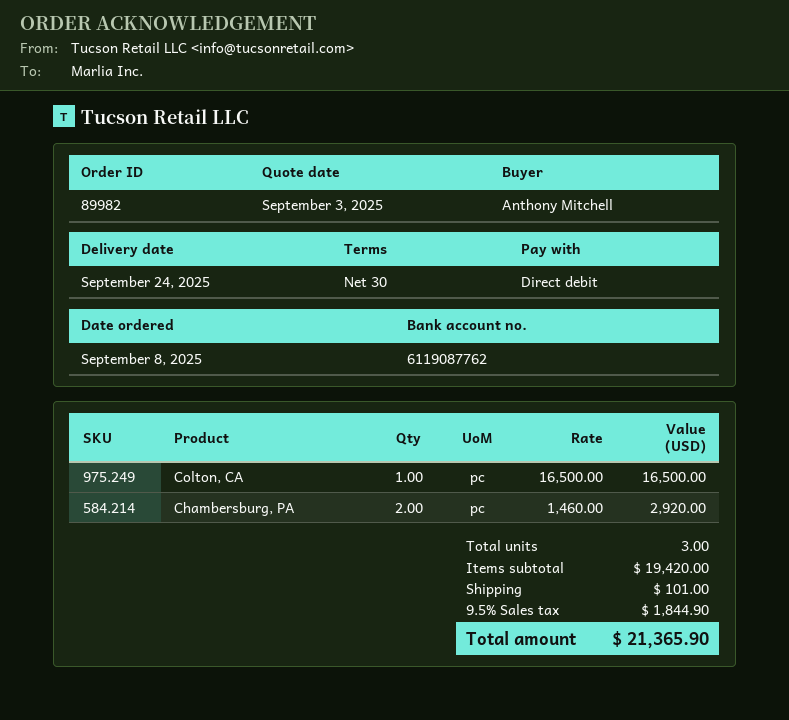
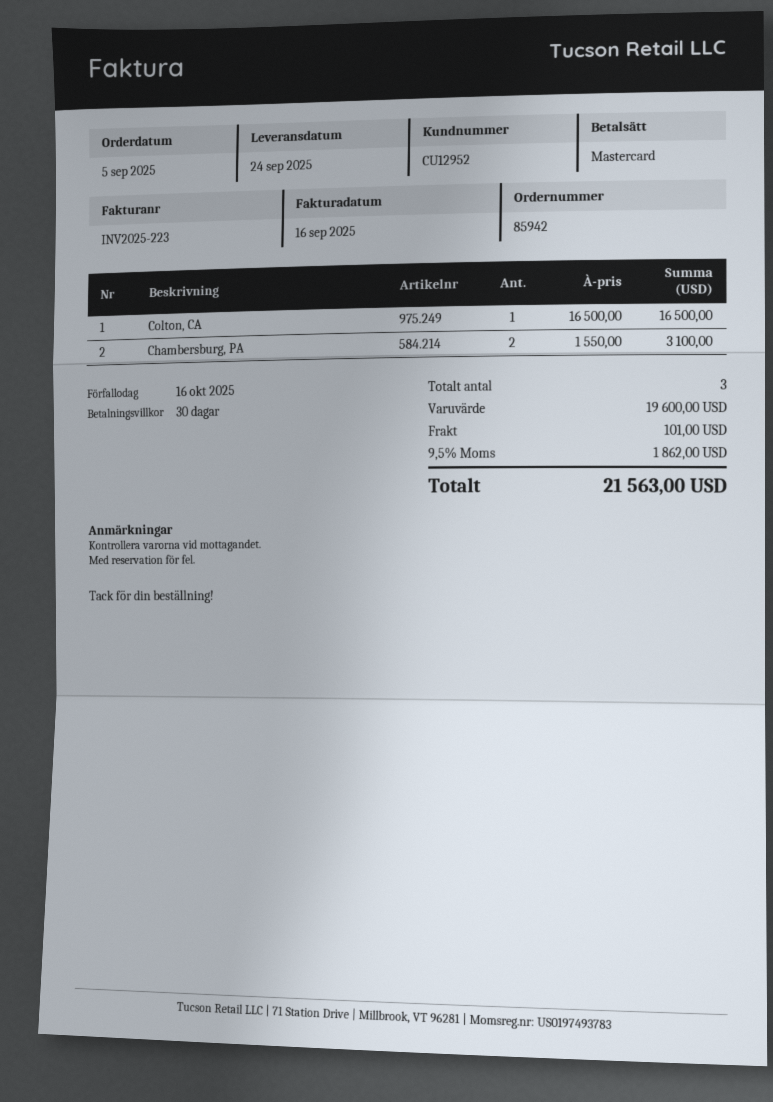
order number: 89982 -> 85942
order date: 2025-09-08 -> 2025-09-05
payment method: direct debit -> Mastercard
Chambersburg, PA: 2 x 1460.00 = 2920.00 -> 2 x 1550.00 = 3100.00
subtotal: 19420.00 -> 19600.00
tax: 9.5% = 1844.90 -> 9.5% = 1862.00
total: 21365.90 -> 21563.00

